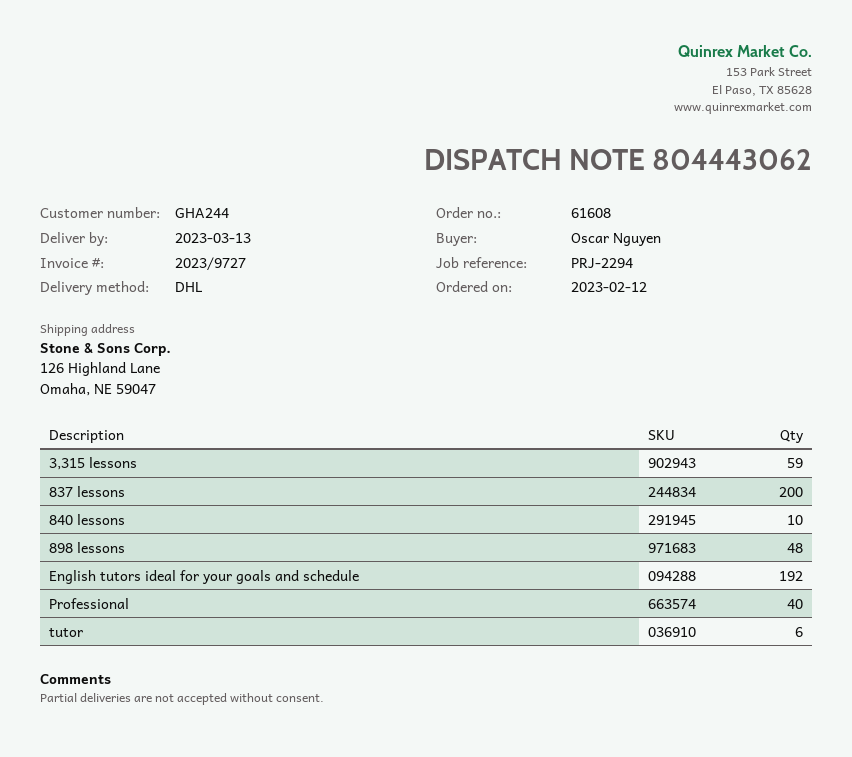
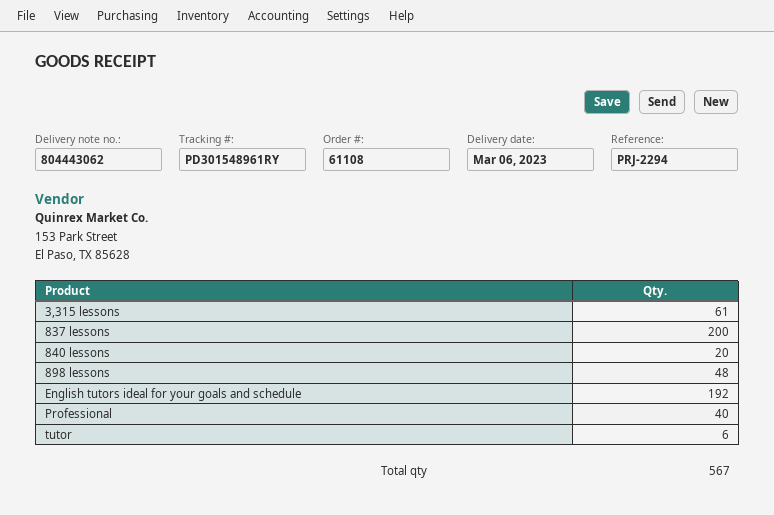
order number: 61608 -> 61108
delivery date: 2023-03-13 -> 2023-03-06
3,315 lessons: 59 -> 61
840 lessons: 10 -> 20

